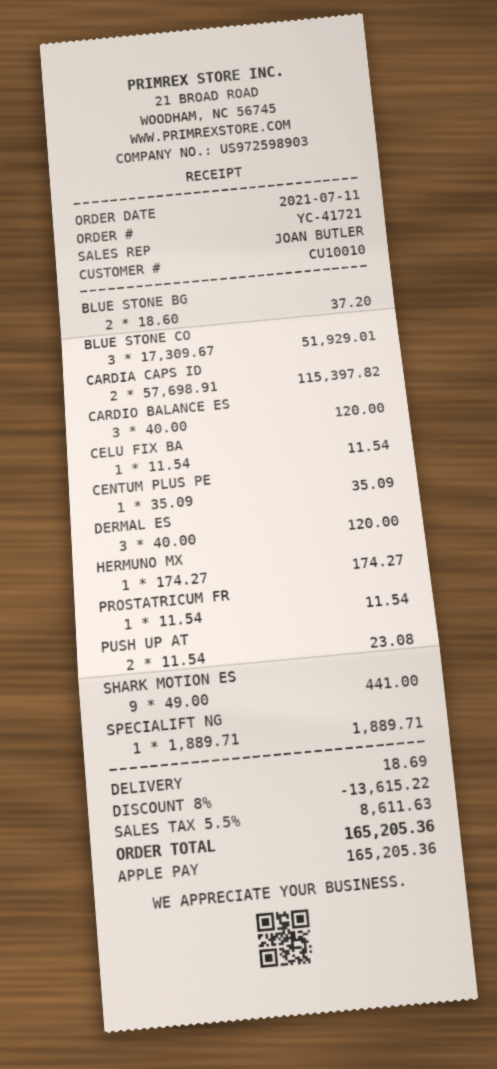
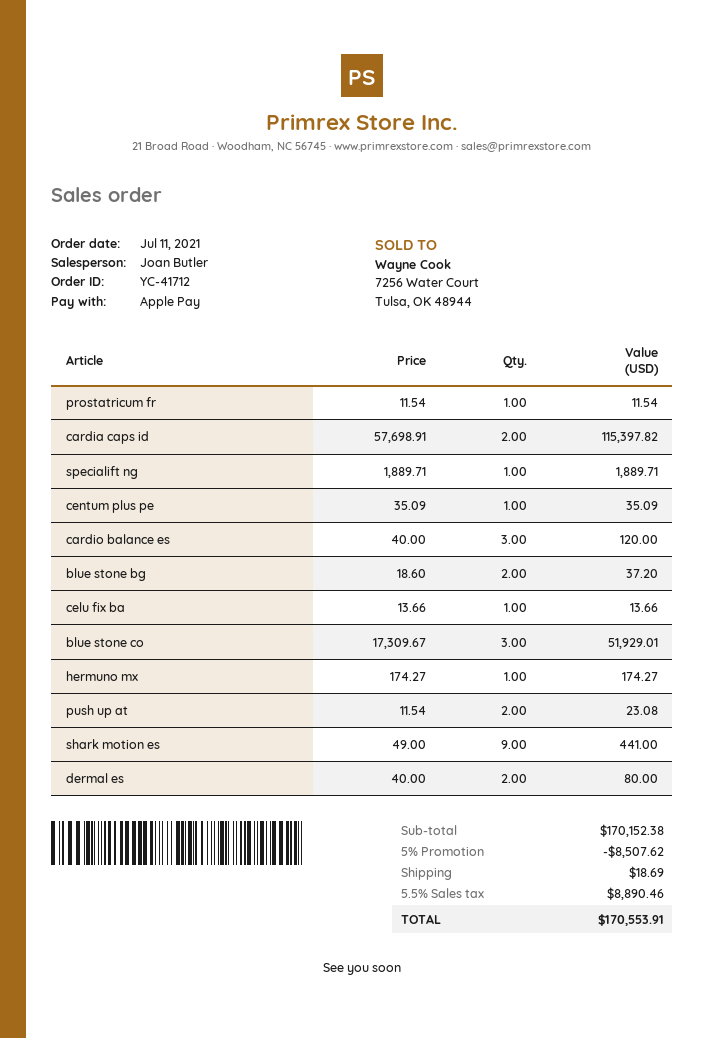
order number: YC-41721 -> YC-41712
CELU FIX BA: 1 x 11.54 = 11.54 -> 1 x 13.66 = 13.66
DERMAL ES: 3 x 40.00 = 120.00 -> 2 x 40.00 = 80.00
discount: 8% = 13615.22 -> 5% = 8507.62
tax: 5.5% = 8611.63 -> 5.5% = 8890.46
total: 165205.36 -> 170553.91

